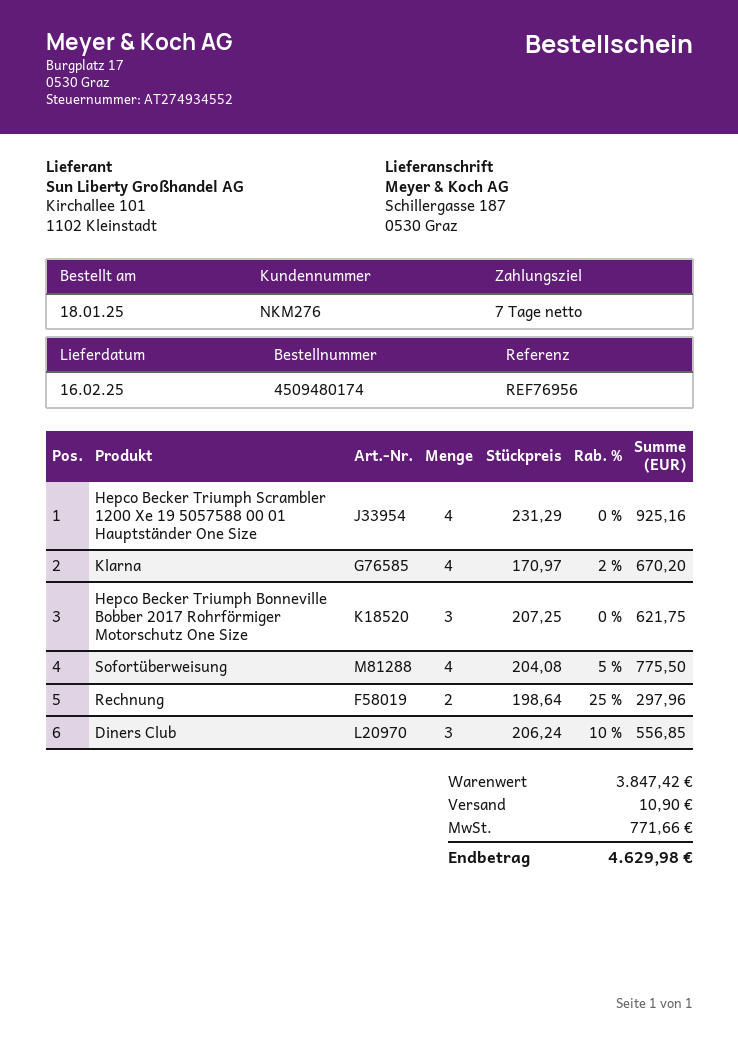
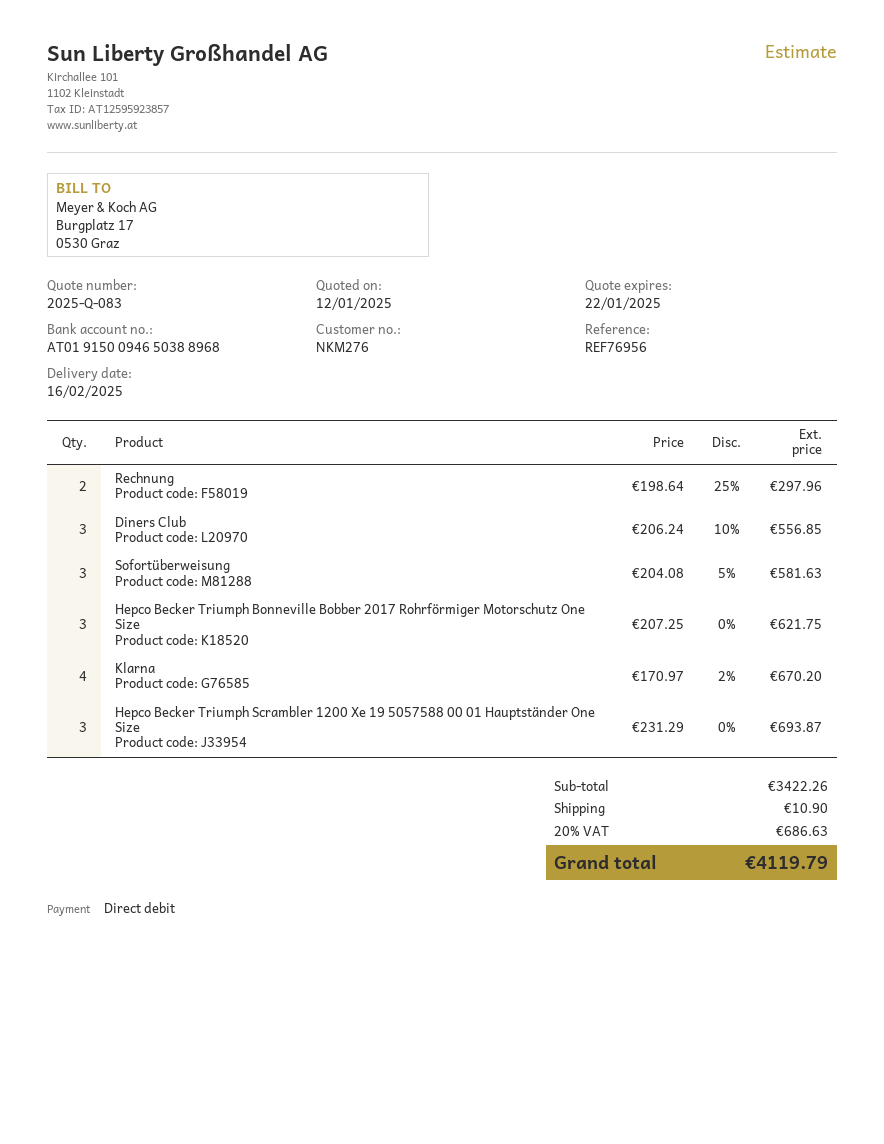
Hepco Becker Triumph Scrambler 1200 Xe 19 5057588 00 01 Hauptständer One Size: 4 x 231.29 = 925.16 -> 3 x 231.29 = 693.87
Sofortüberweisung: 4 x 204.08 - 5% = 775.50 -> 3 x 204.08 - 5% = 581.63
subtotal: 3847.42 -> 3422.26
tax: 771.66 -> 686.63
total: 4629.98 -> 4119.79

